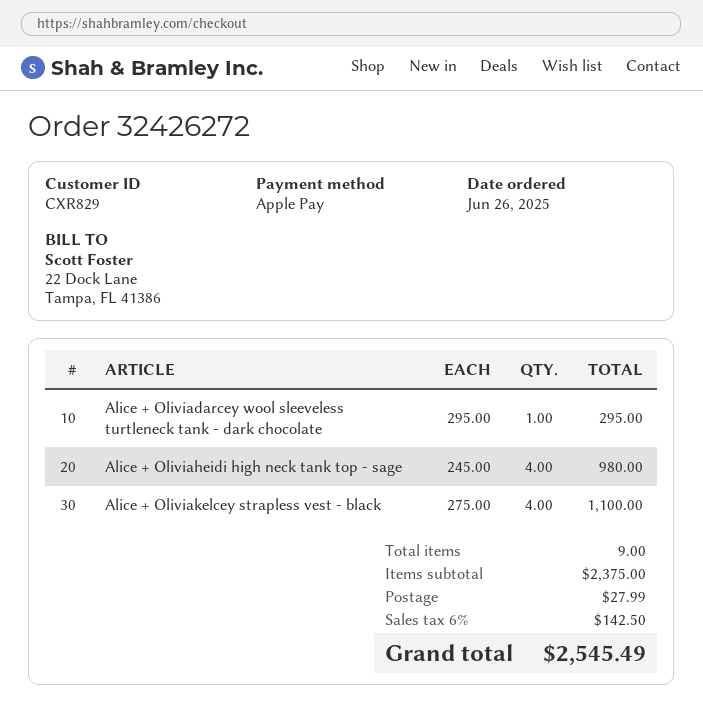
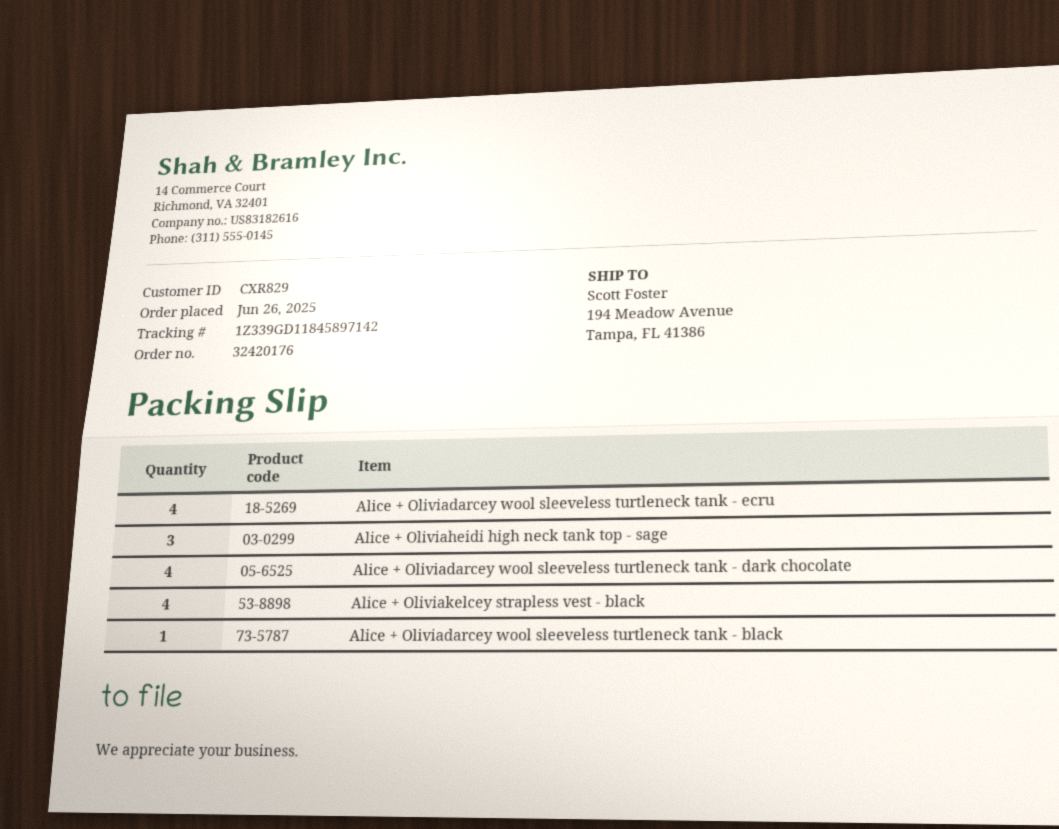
order number: 32426272 -> 32420176
Alice + Oliviadarcey wool sleeveless turtleneck tank - dark chocolate: 1 -> 4
Alice + Oliviaheidi high neck tank top - sage: 4 -> 3
Alice + Oliviadarcey wool sleeveless turtleneck tank - ecru: none -> 4
Alice + Oliviadarcey wool sleeveless turtleneck tank - black: none -> 1

